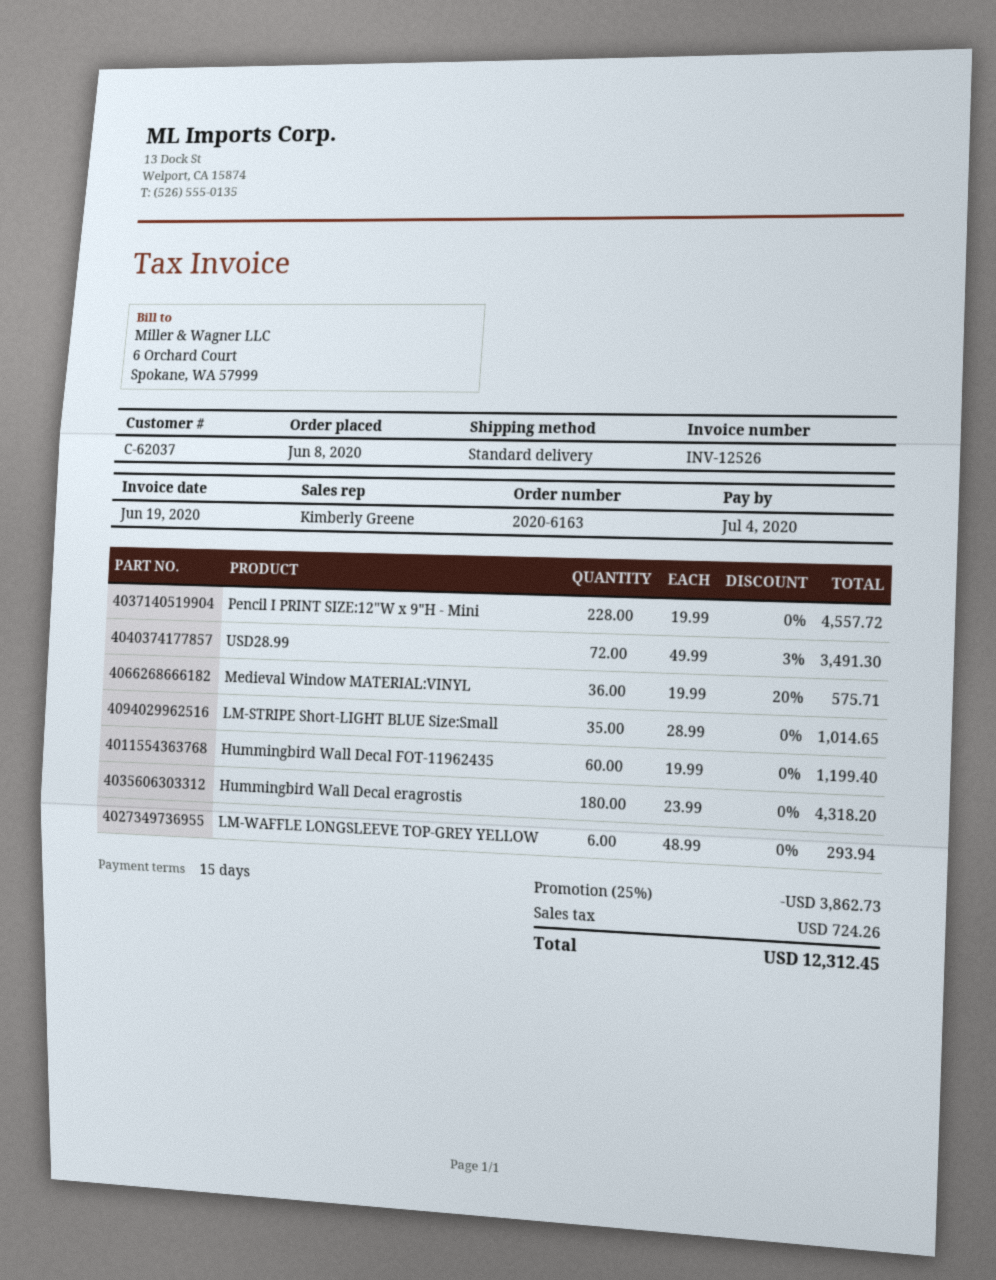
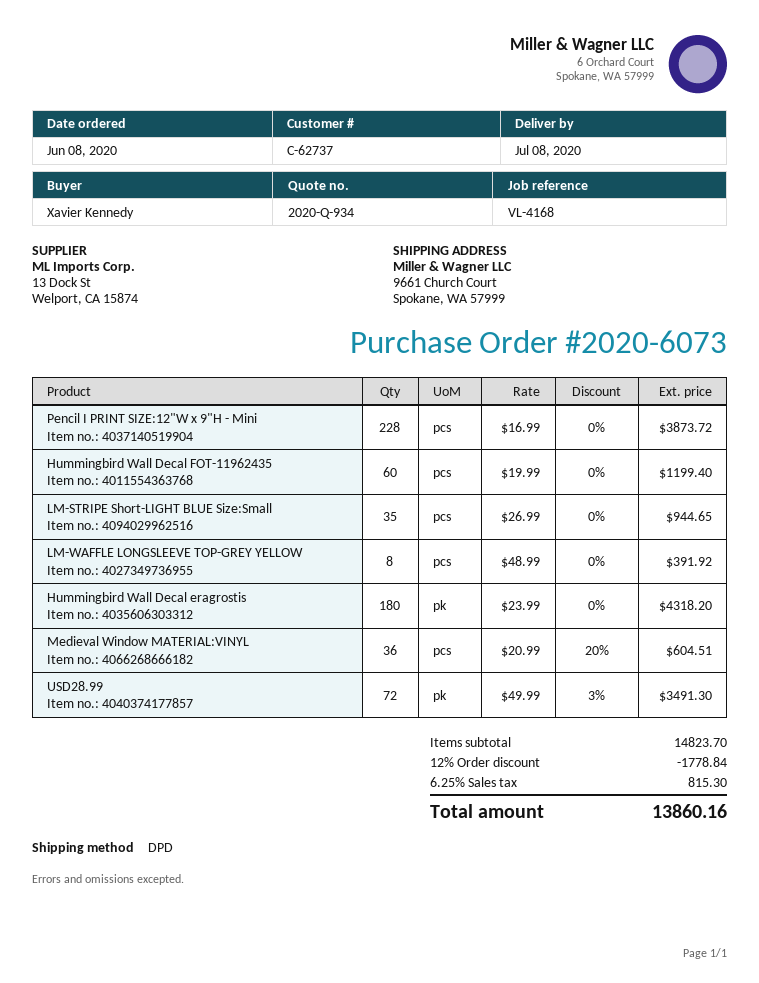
order number: 2020-6163 -> 2020-6073
customer number: C-62037 -> C-62737
shipping method: standard -> DPD
Pencil I PRINT SIZE:12"W x 9"H - Mini: 228 x 19.99 = 4557.72 -> 228 x 16.99 = 3873.72
Medieval Window MATERIAL:VINYL: 36 x 19.99 - 20% = 575.71 -> 36 x 20.99 - 20% = 604.51
LM-STRIPE Short-LIGHT BLUE Size:Small: 35 x 28.99 = 1014.65 -> 35 x 26.99 = 944.65
LM-WAFFLE LONGSLEEVE TOP-GREY YELLOW: 6 x 48.99 = 293.94 -> 8 x 48.99 = 391.92
discount: 25% = 3862.73 -> 12% = 1778.84
tax: 724.26 -> 815.30
total: 12312.45 -> 13860.16

